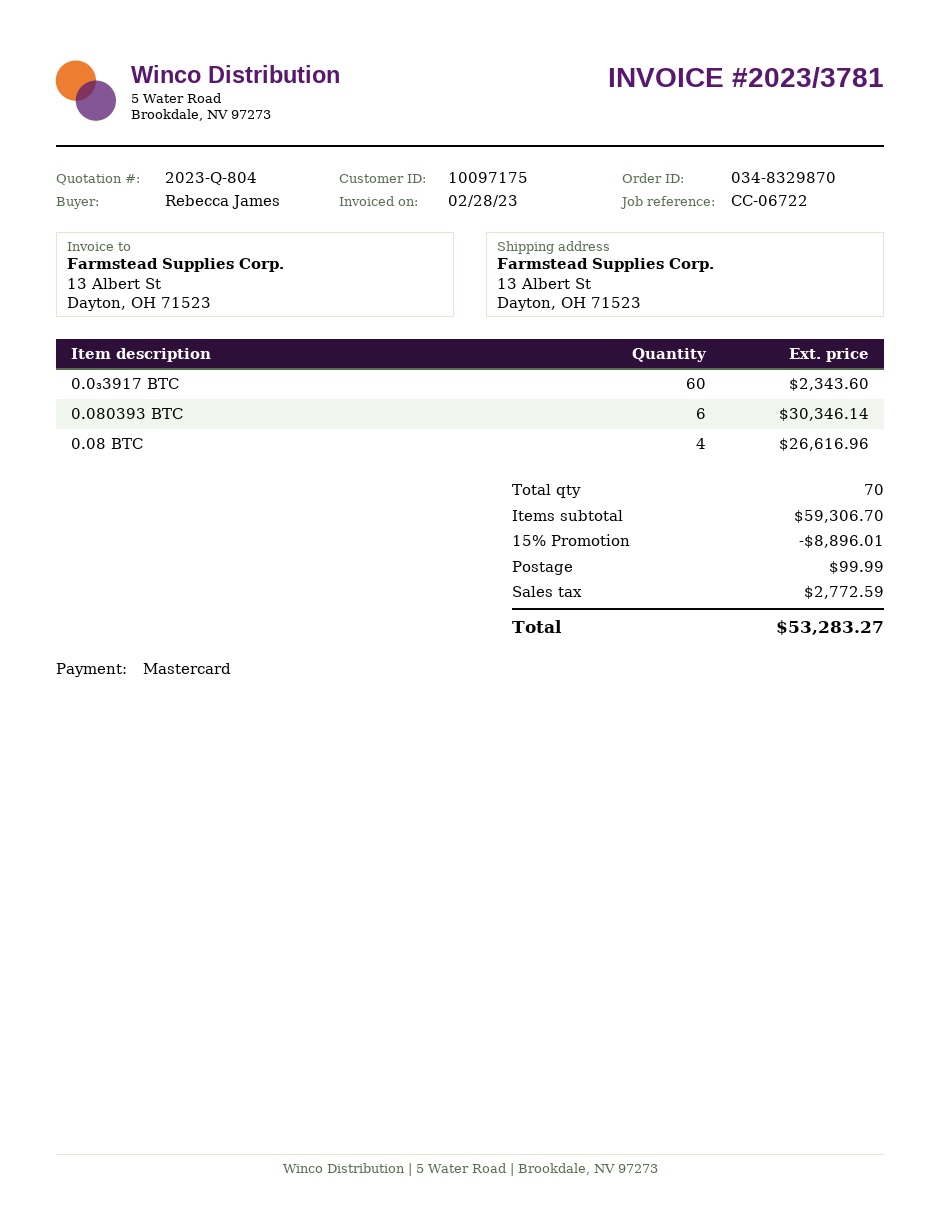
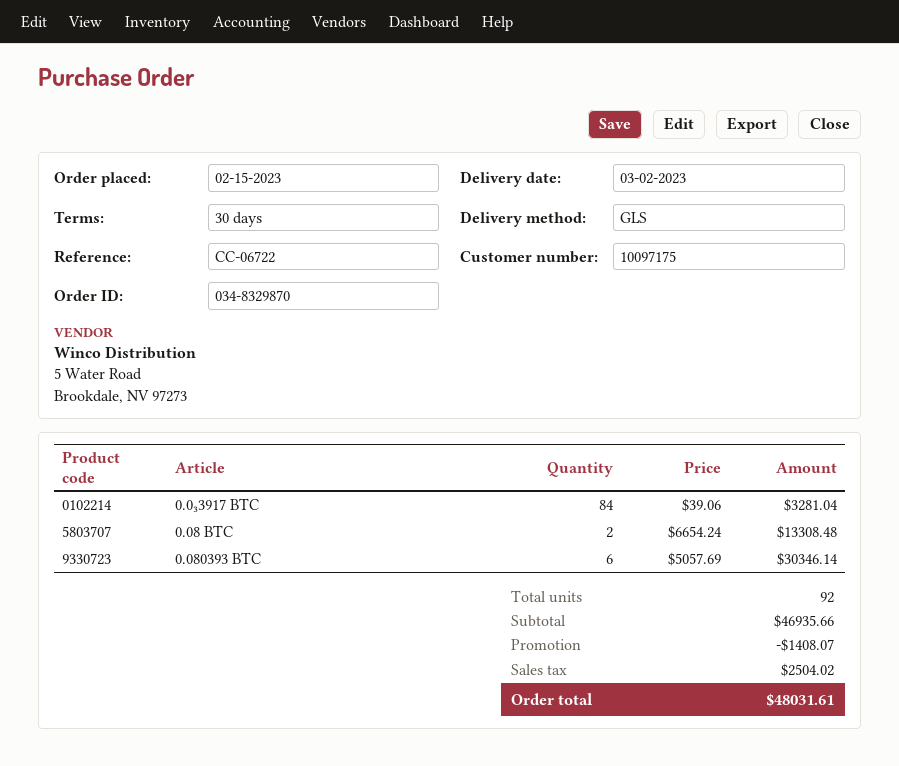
0.0₃3917 BTC: 60 for 2343.60 -> 84 for 3281.04
0.08 BTC: 4 for 26616.96 -> 2 for 13308.48
total quantity: 70 -> 92
subtotal: 59306.70 -> 46935.66
discount: 8896.01 -> 1408.07
shipping: 99.99 -> none
tax: 2772.59 -> 2504.02
total: 53283.27 -> 48031.61

